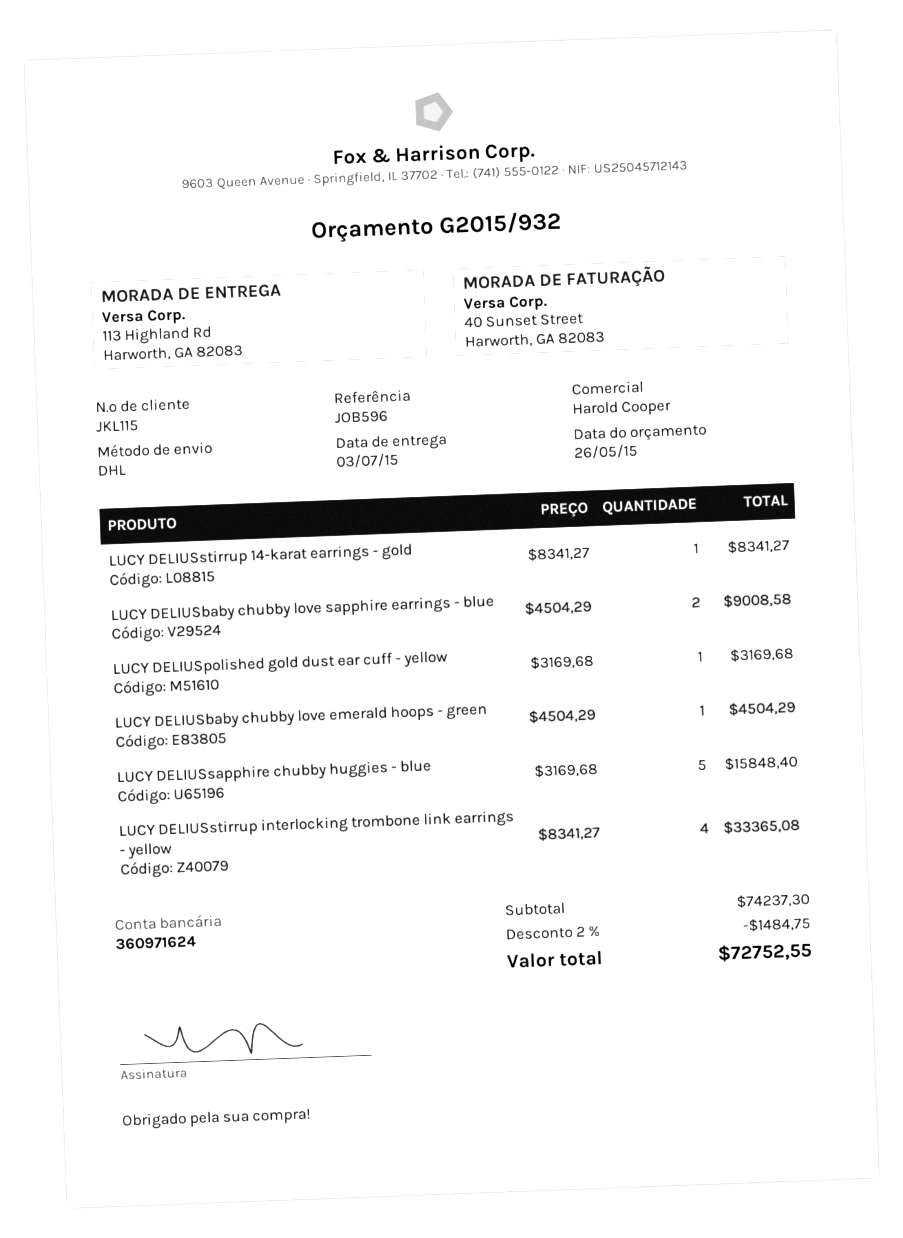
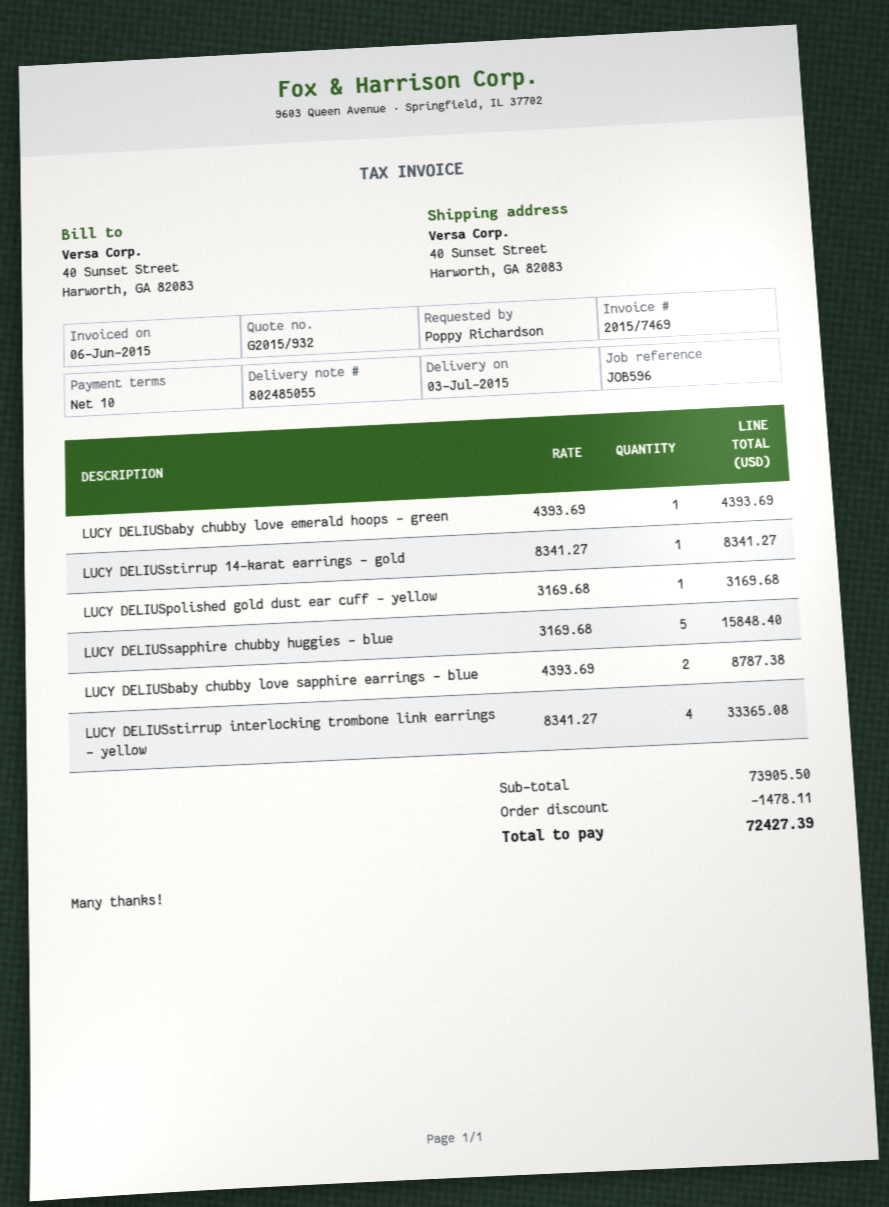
ship to: 113 Highland Rd, Harworth, GA 82083 -> 40 Sunset Street, Harworth, GA 82083
LUCY DELIUSbaby chubby love sapphire earrings - blue: 2 x 4504.29 = 9008.58 -> 2 x 4393.69 = 8787.38
LUCY DELIUSbaby chubby love emerald hoops - green: 1 x 4504.29 = 4504.29 -> 1 x 4393.69 = 4393.69
subtotal: 74237.30 -> 73905.50
discount: 1484.75 -> 1478.11
total: 72752.55 -> 72427.39

